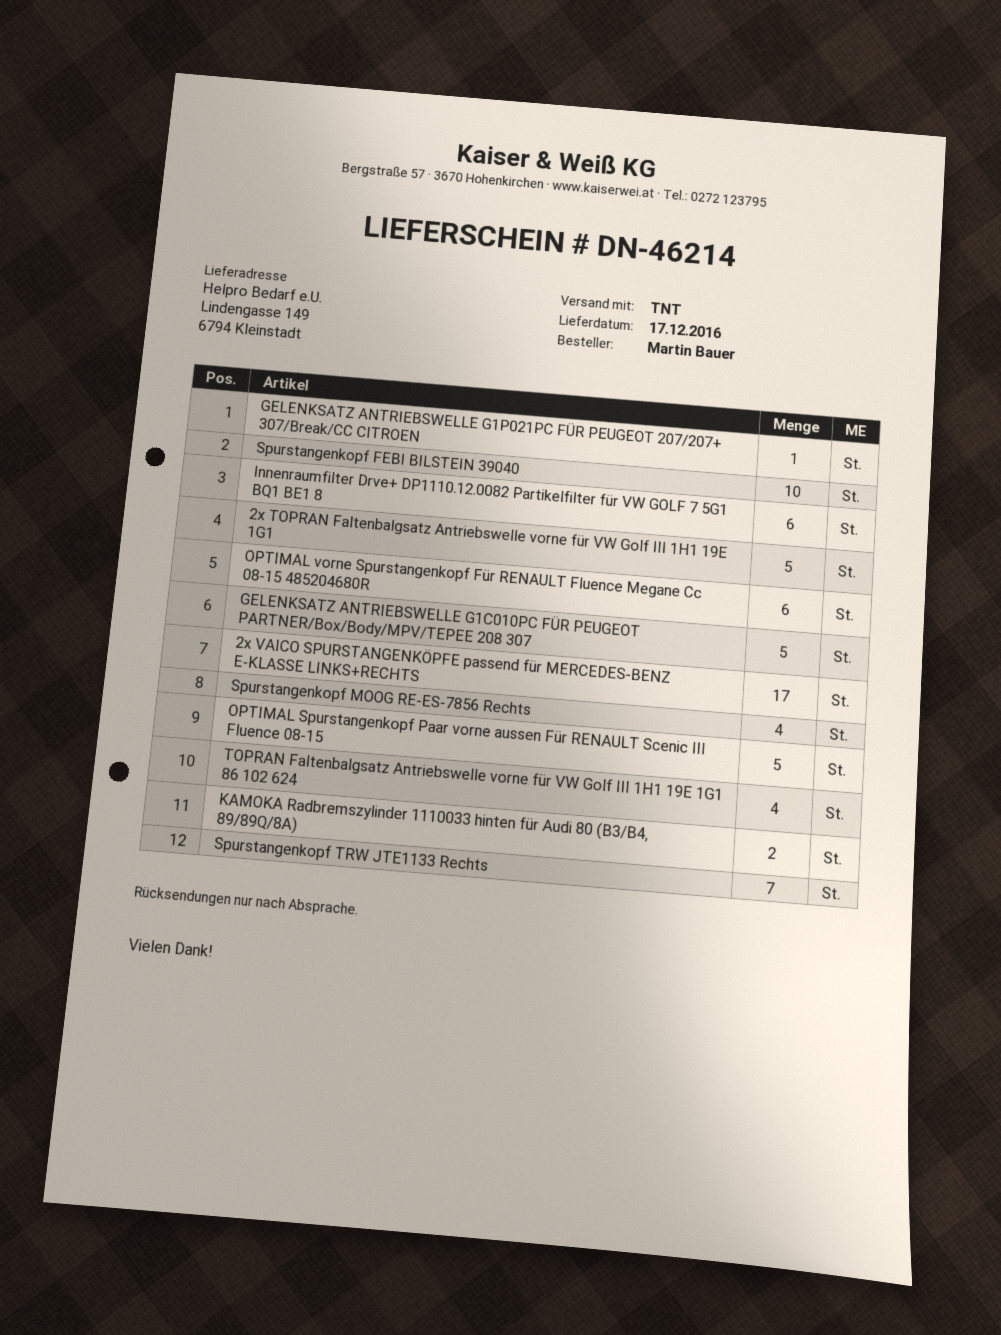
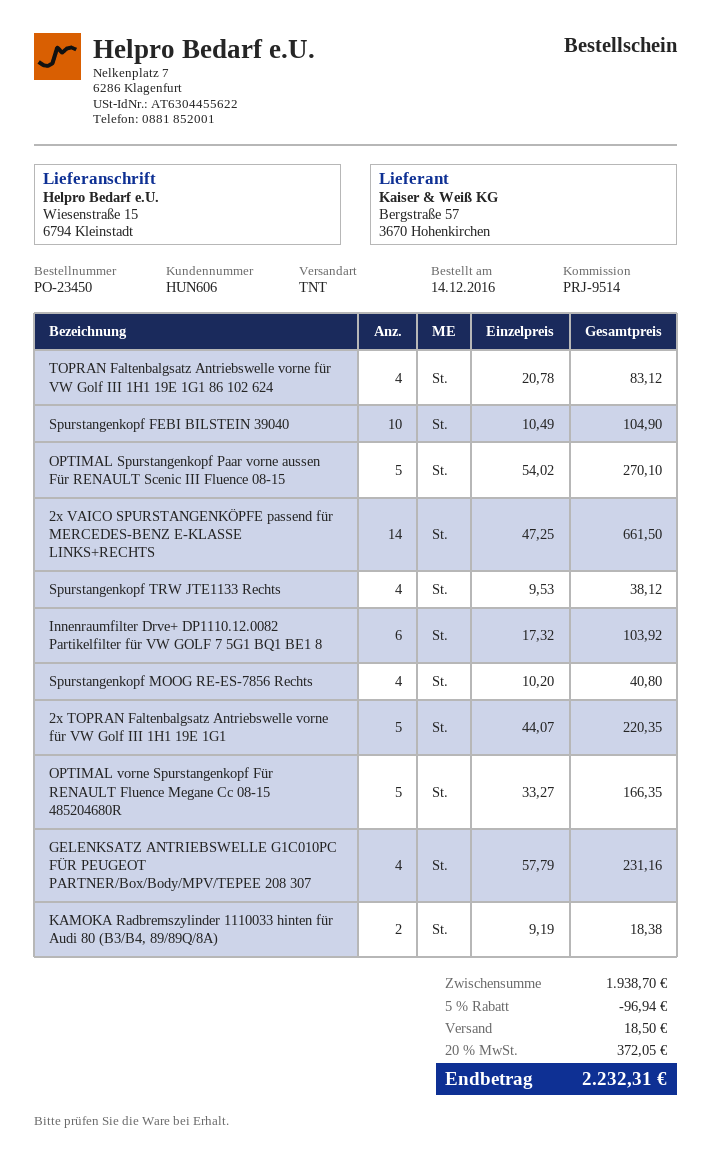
ship to: Lindengasse 149, 6794 Kleinstadt -> Wiesenstraße 15, 6794 Kleinstadt
GELENKSATZ ANTRIEBSWELLE G1P021PC FÜR PEUGEOT 207/207+ 307/Break/CC CITROEN: 1 -> none
OPTIMAL vorne Spurstangenkopf Für RENAULT Fluence Megane Cc 08-15 485204680R: 6 -> 5
GELENKSATZ ANTRIEBSWELLE G1C010PC FÜR PEUGEOT PARTNER/Box/Body/MPV/TEPEE 208 307: 5 -> 4
2x VAICO SPURSTANGENKÖPFE passend für MERCEDES-BENZ E-KLASSE LINKS+RECHTS: 17 -> 14
Spurstangenkopf TRW JTE1133 Rechts: 7 -> 4

